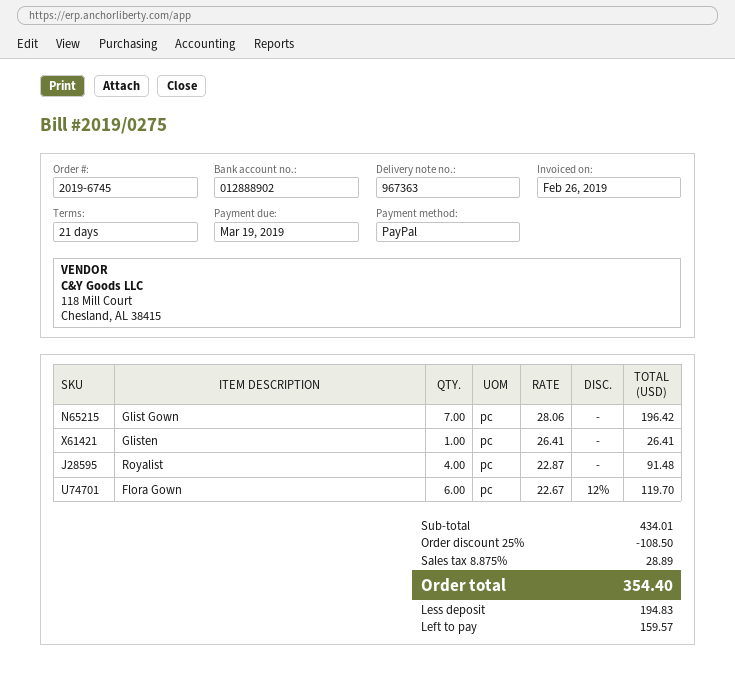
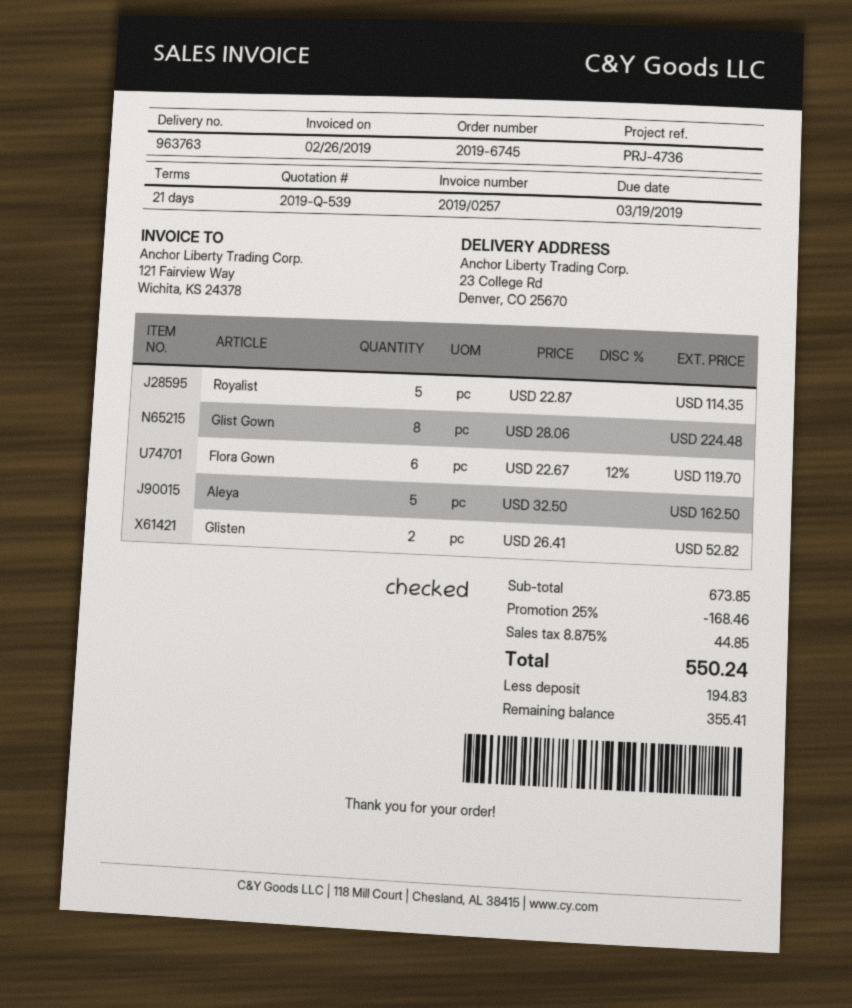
delivery note number: 967363 -> 963763
invoice number: 2019/0275 -> 2019/0257
Glist Gown: 7 x 28.06 = 196.42 -> 8 x 28.06 = 224.48
Glisten: 1 x 26.41 = 26.41 -> 2 x 26.41 = 52.82
Royalist: 4 x 22.87 = 91.48 -> 5 x 22.87 = 114.35
Aleya: none -> 5 x 32.50 = 162.50
subtotal: 434.01 -> 673.85
discount: 25% = 108.50 -> 25% = 168.46
tax: 8.875% = 28.89 -> 8.875% = 44.85
total: 354.40 -> 550.24
balance: 159.57 -> 355.41

